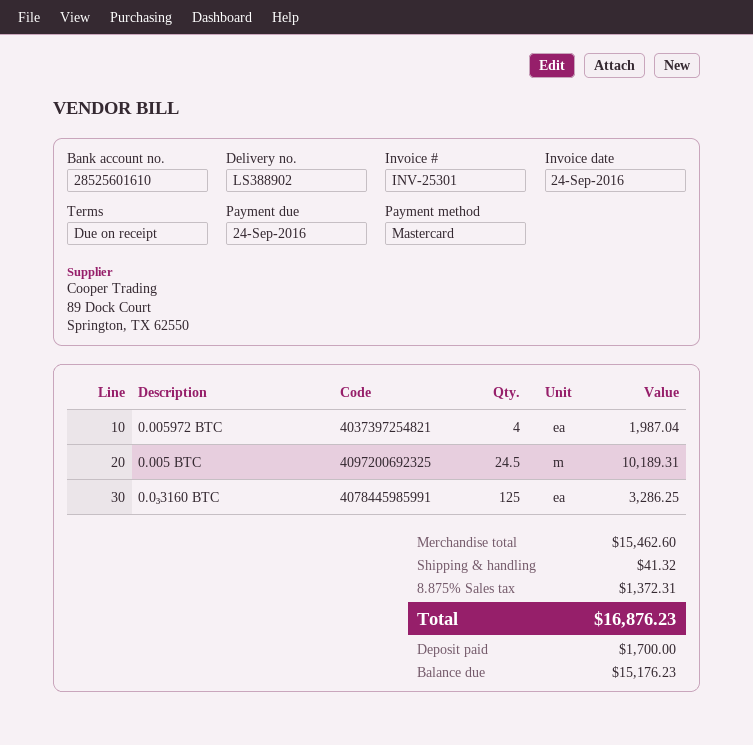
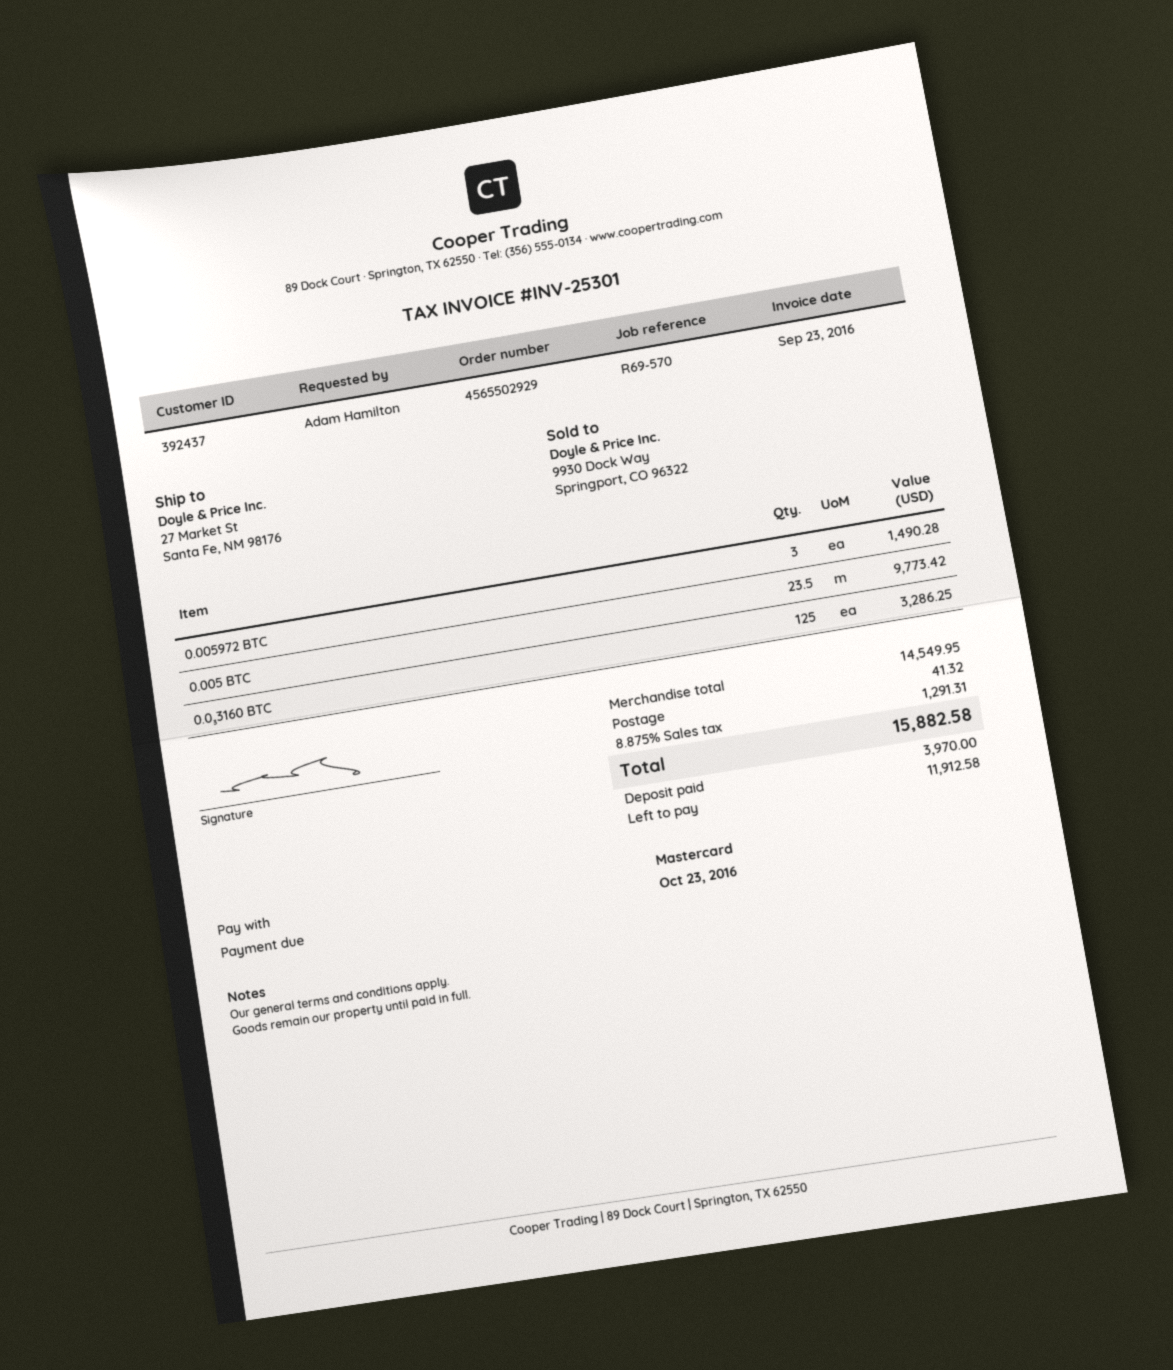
invoice date: 2016-09-24 -> 2016-09-23
due date: 2016-09-24 -> 2016-10-23
0.005972 BTC: 4 for 1987.04 -> 3 for 1490.28
0.005 BTC: 24.5 for 10189.31 -> 23.5 for 9773.42
subtotal: 15462.60 -> 14549.95
tax: 8.875% = 1372.31 -> 8.875% = 1291.31
total: 16876.23 -> 15882.58
deposit: 1700.00 -> 3970.00
balance: 15176.23 -> 11912.58

